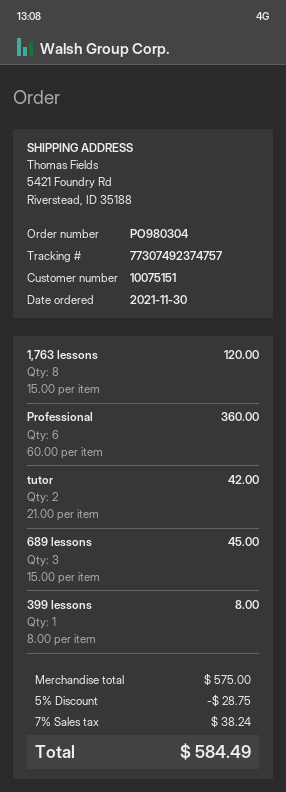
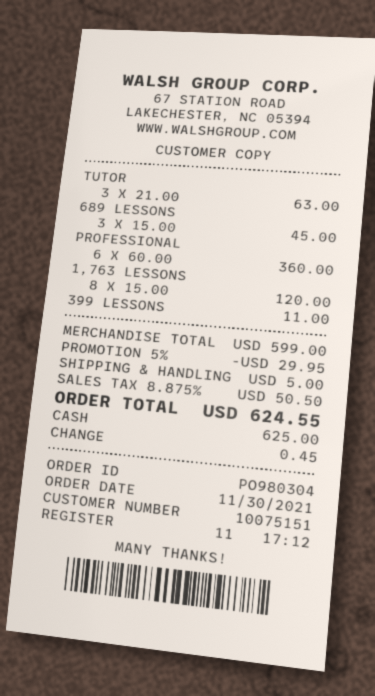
tutor: 2 x 21.00 = 42.00 -> 3 x 21.00 = 63.00
399 lessons: 1 x 8.00 = 8.00 -> 1 x 11.00 = 11.00
subtotal: 575.00 -> 599.00
discount: 5% = 28.75 -> 5% = 29.95
shipping: none -> 5.00
tax: 7% = 38.24 -> 8.875% = 50.50
total: 584.49 -> 624.55

